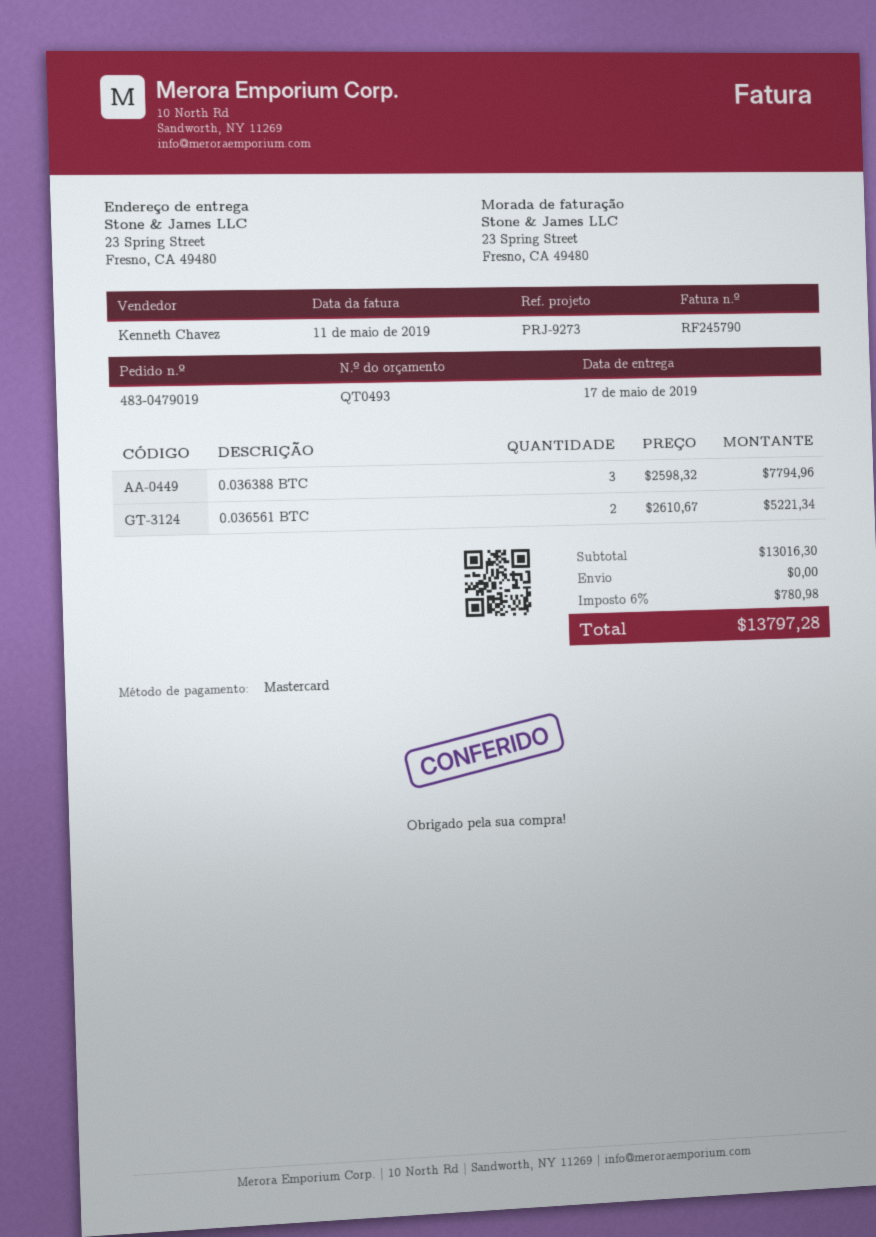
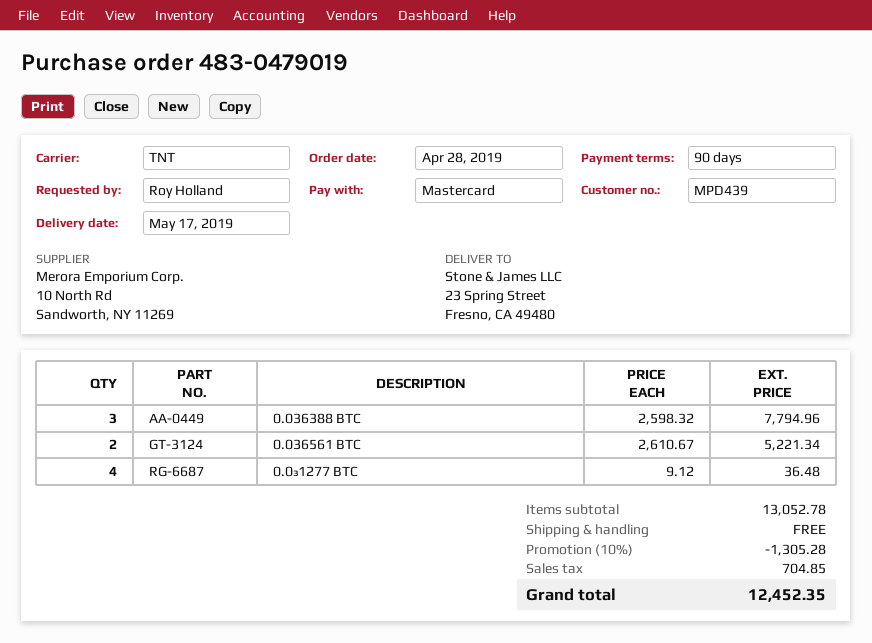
0.0₃1277 BTC: none -> 4 x 9.12 = 36.48
subtotal: 13016.30 -> 13052.78
discount: none -> 10% = 1305.28
tax: 780.98 -> 704.85
total: 13797.28 -> 12452.35

